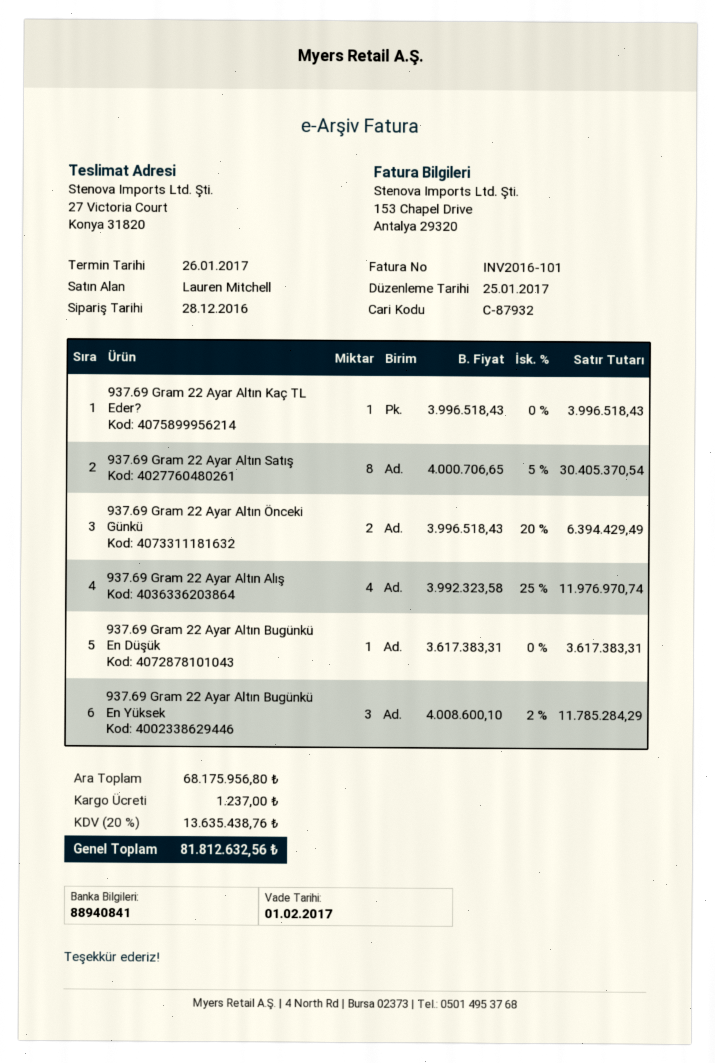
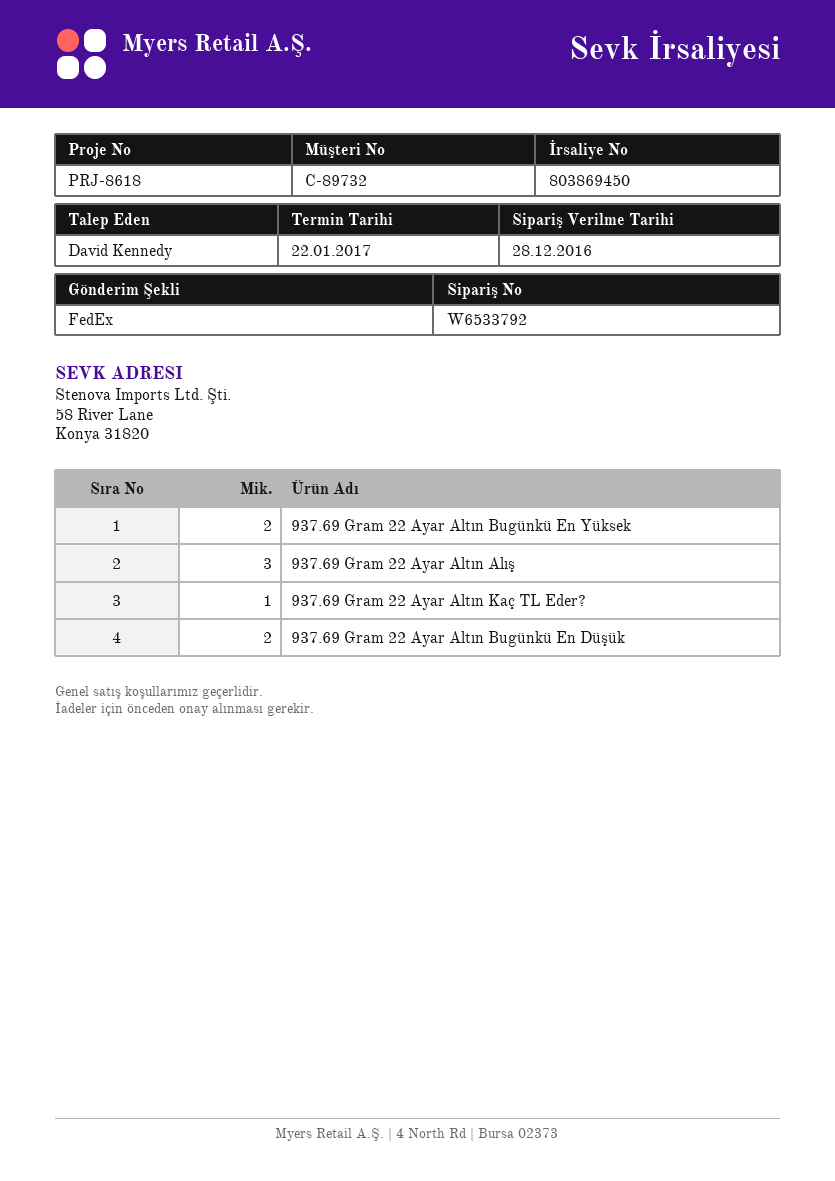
delivery date: 2017-01-26 -> 2017-01-22
customer number: C-87932 -> C-89732
ordered by: Lauren Mitchell -> David Kennedy
ship to: 27 Victoria Court, Konya 31820 -> 58 River Lane, Konya 31820
937.69 Gram 22 Ayar Altın Satış: 8 -> none
937.69 Gram 22 Ayar Altın Önceki Günkü: 2 -> none
937.69 Gram 22 Ayar Altın Alış: 4 -> 3
937.69 Gram 22 Ayar Altın Bugünkü En Düşük: 1 -> 2
937.69 Gram 22 Ayar Altın Bugünkü En Yüksek: 3 -> 2

